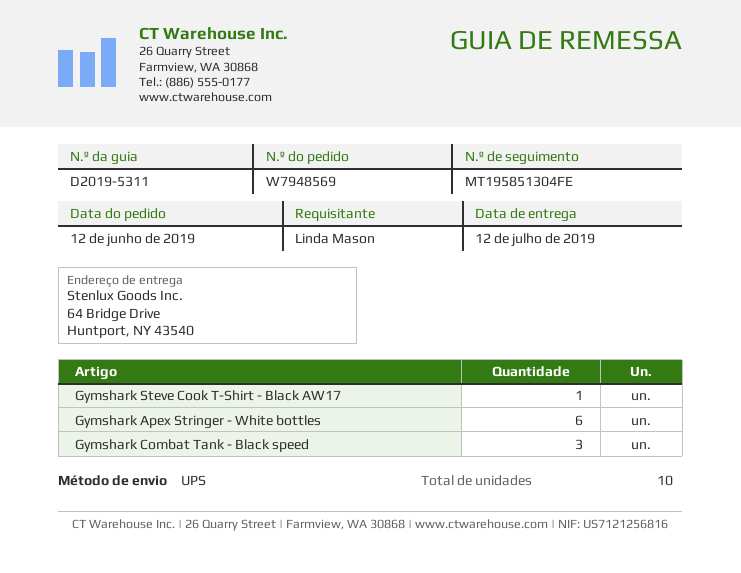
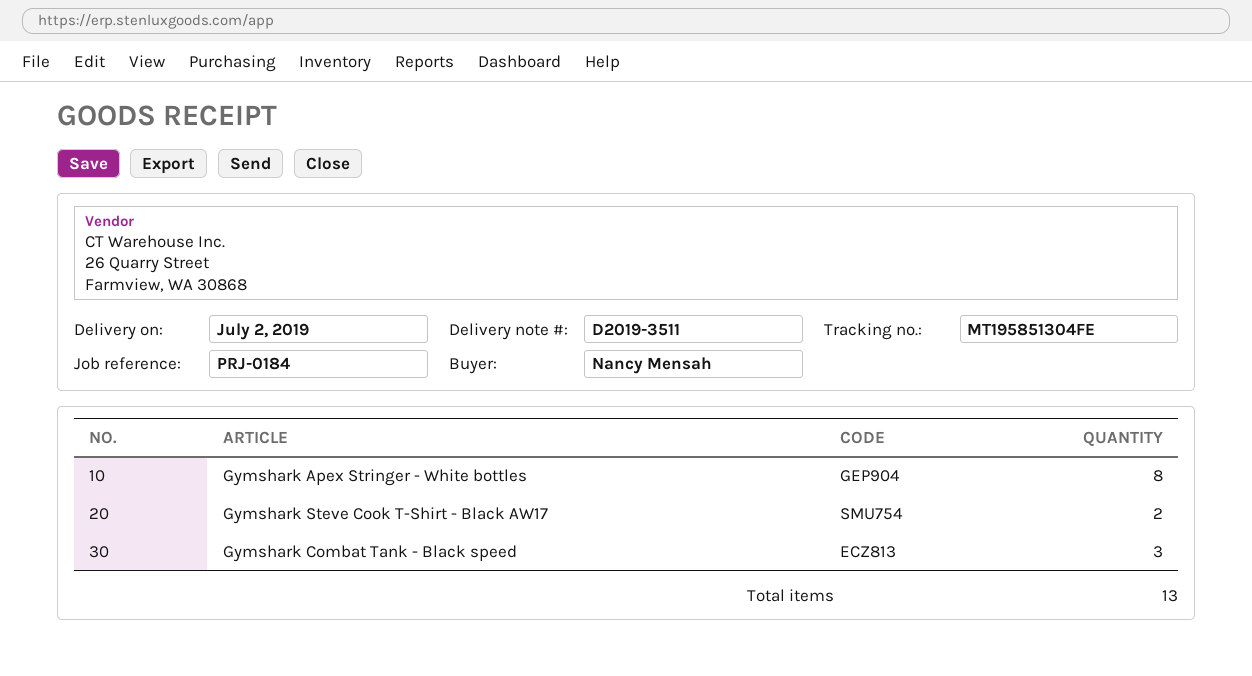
delivery note number: D2019-5311 -> D2019-3511
delivery date: 2019-07-12 -> 2019-07-02
ordered by: Linda Mason -> Nancy Mensah
Gymshark Steve Cook T-Shirt - Black AW17: 1 -> 2
Gymshark Apex Stringer - White bottles: 6 -> 8
total quantity: 10 -> 13

